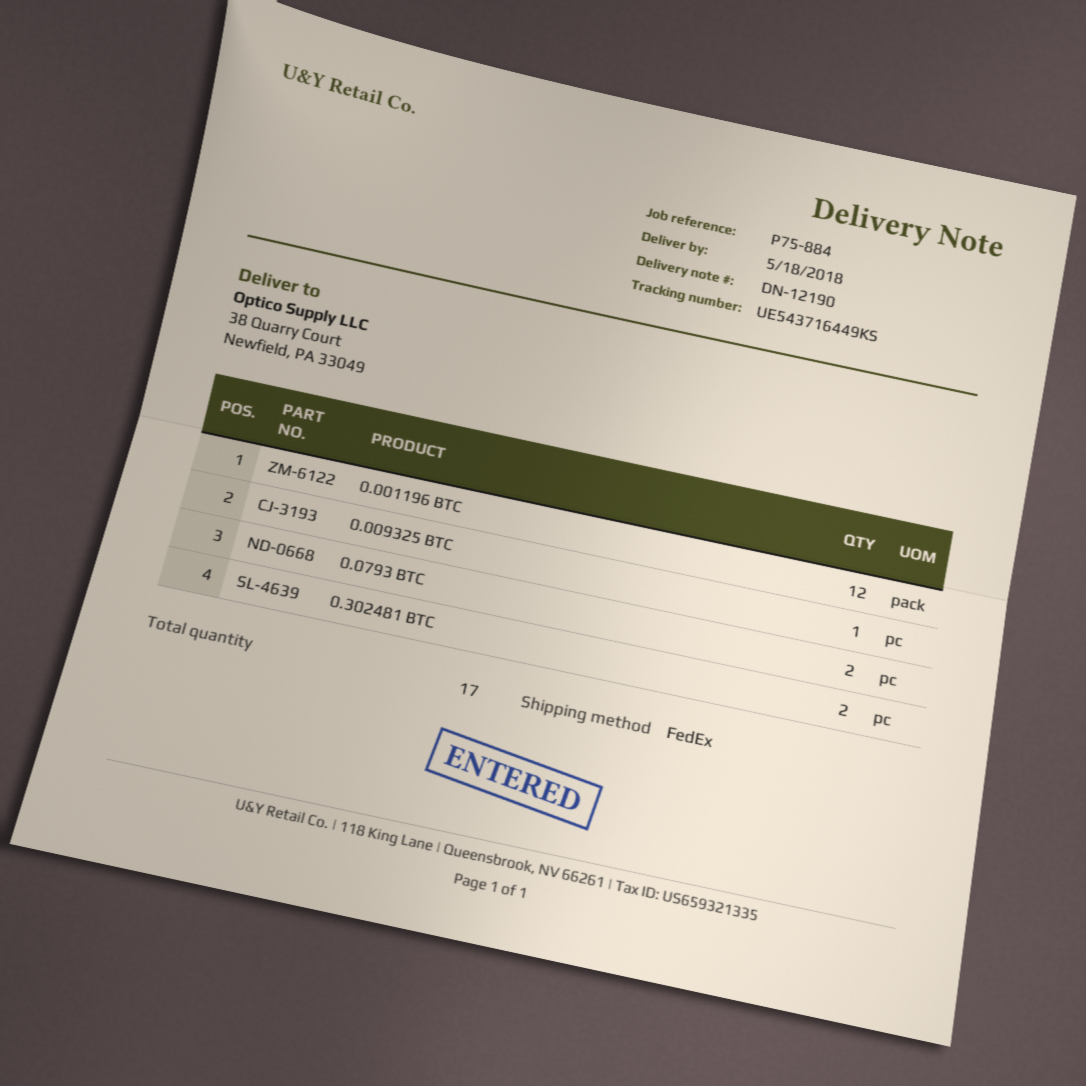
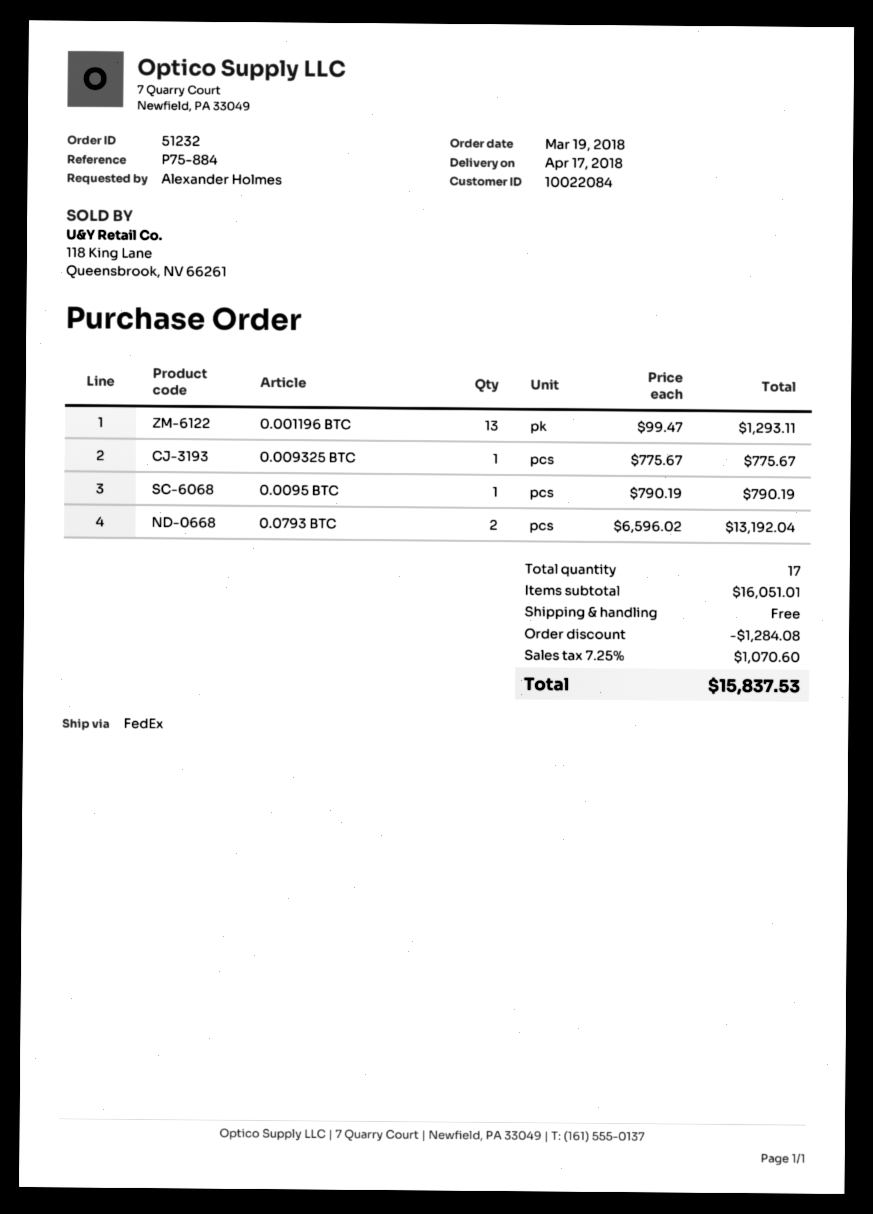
delivery date: 2018-05-18 -> 2018-04-17
0.001196 BTC: 12 -> 13
0.302481 BTC: 2 -> none
0.0095 BTC: none -> 1

